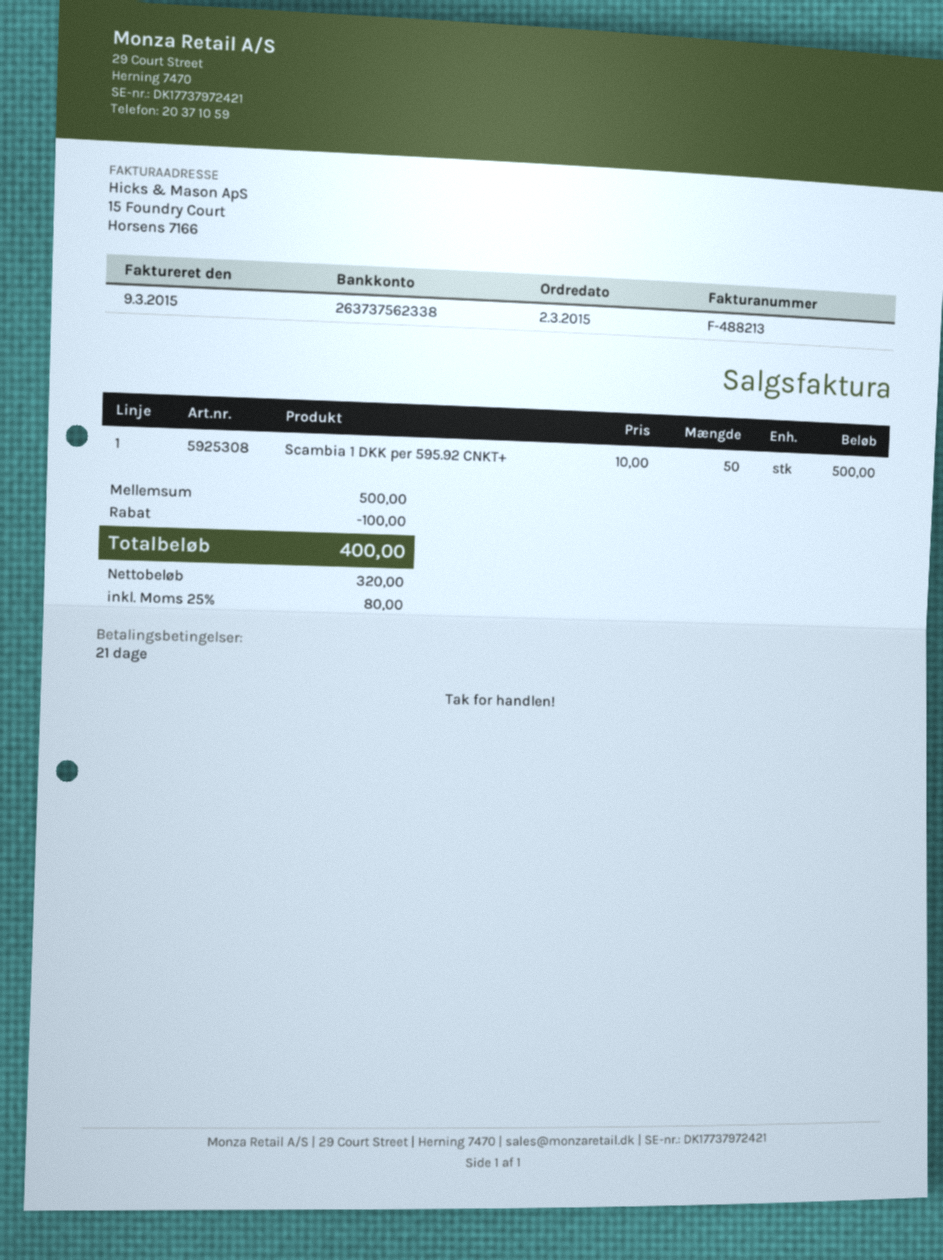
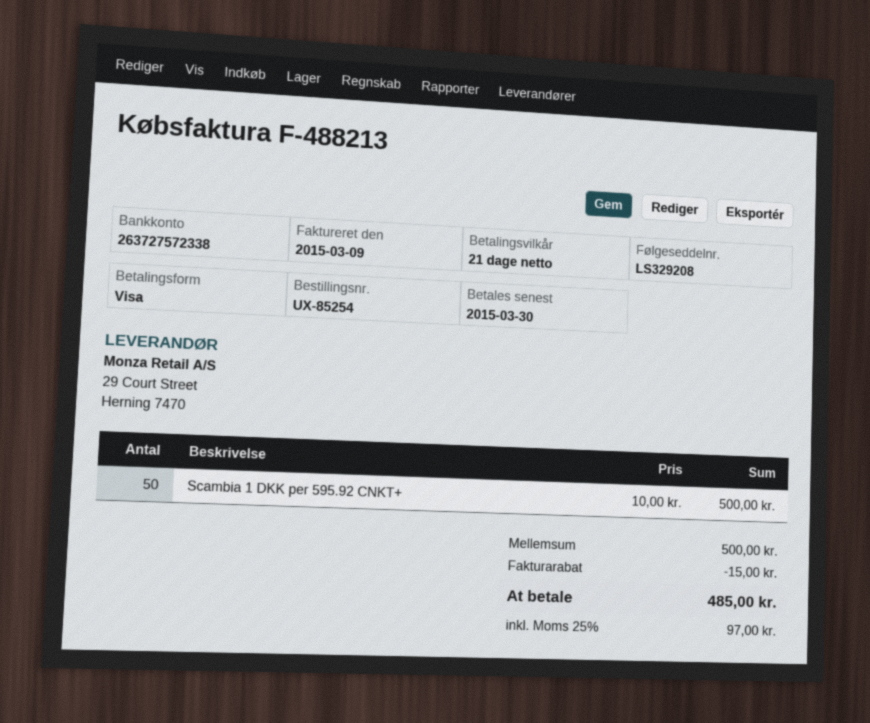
bank account: 263737562338 -> 263727572338
discount: 100.00 -> 15.00
tax: 25% = 80.00 -> 25% = 97.00
total: 400.00 -> 485.00

